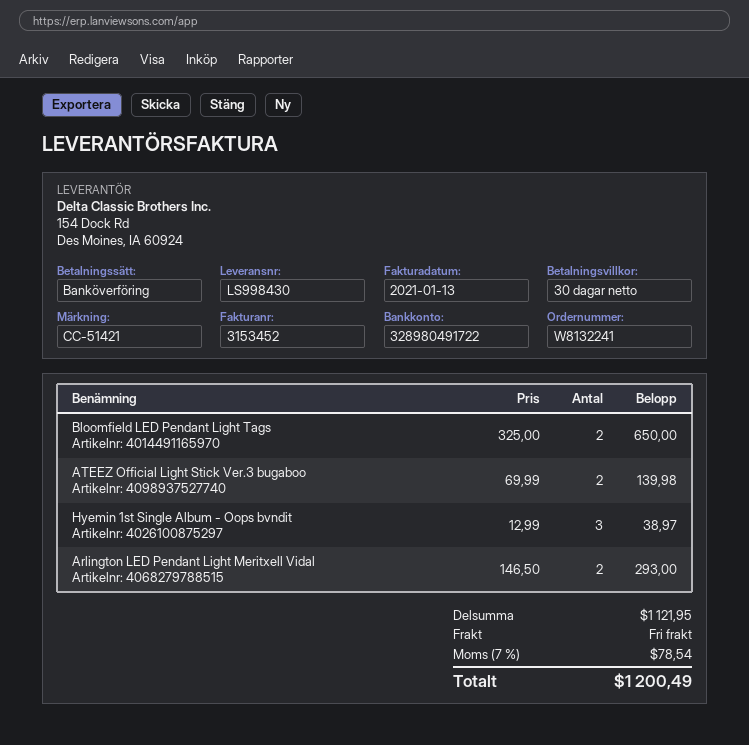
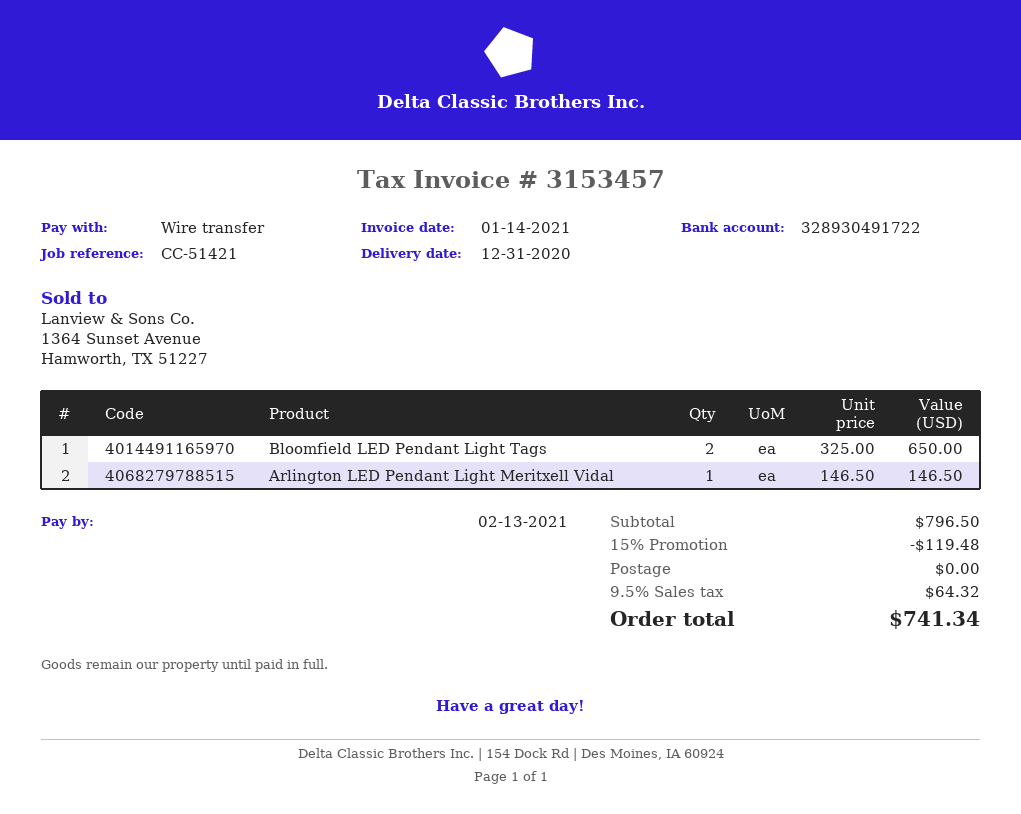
invoice number: 3153452 -> 3153457
invoice date: 2021-01-13 -> 2021-01-14
bank account: 328980491722 -> 328930491722
ATEEZ Official Light Stick Ver.3 bugaboo: 2 x 69.99 = 139.98 -> none
Hyemin 1st Single Album - Oops bvndit: 3 x 12.99 = 38.97 -> none
Arlington LED Pendant Light Meritxell Vidal: 2 x 146.50 = 293.00 -> 1 x 146.50 = 146.50
subtotal: 1121.95 -> 796.50
discount: none -> 15% = 119.48
tax: 7% = 78.54 -> 9.5% = 64.32
total: 1200.49 -> 741.34

